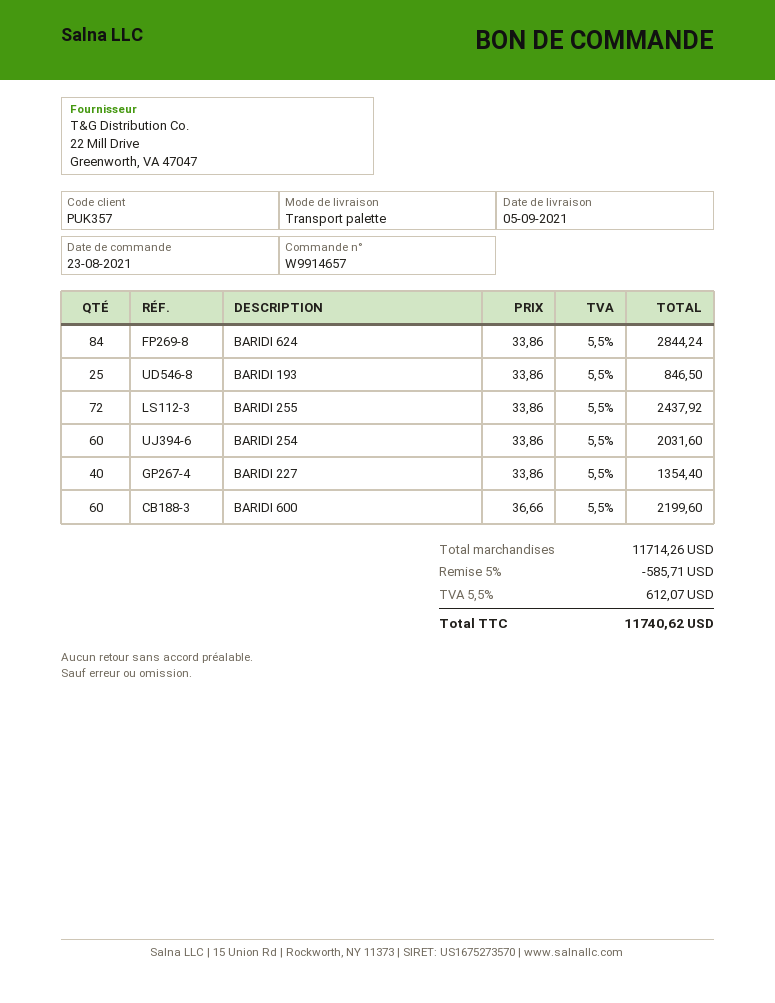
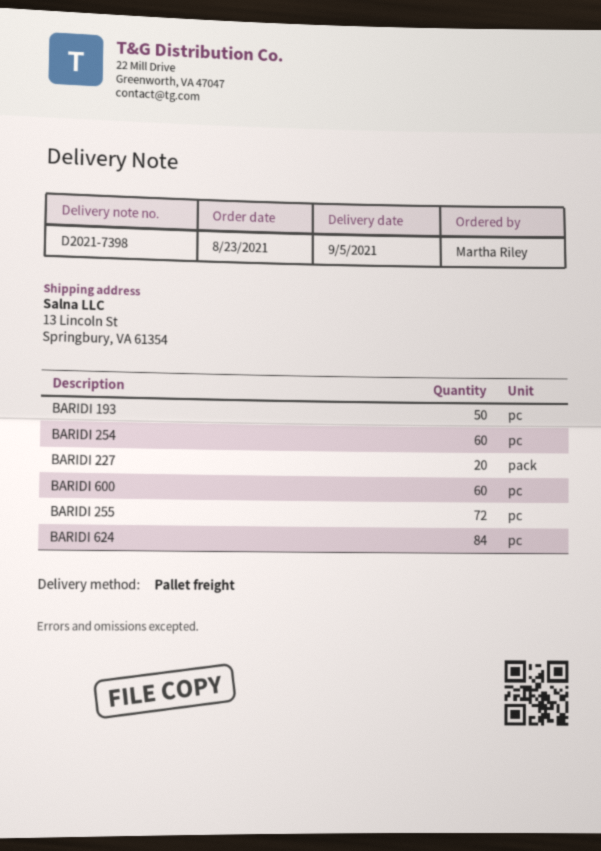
BARIDI 193: 25 -> 50
BARIDI 227: 40 -> 20

